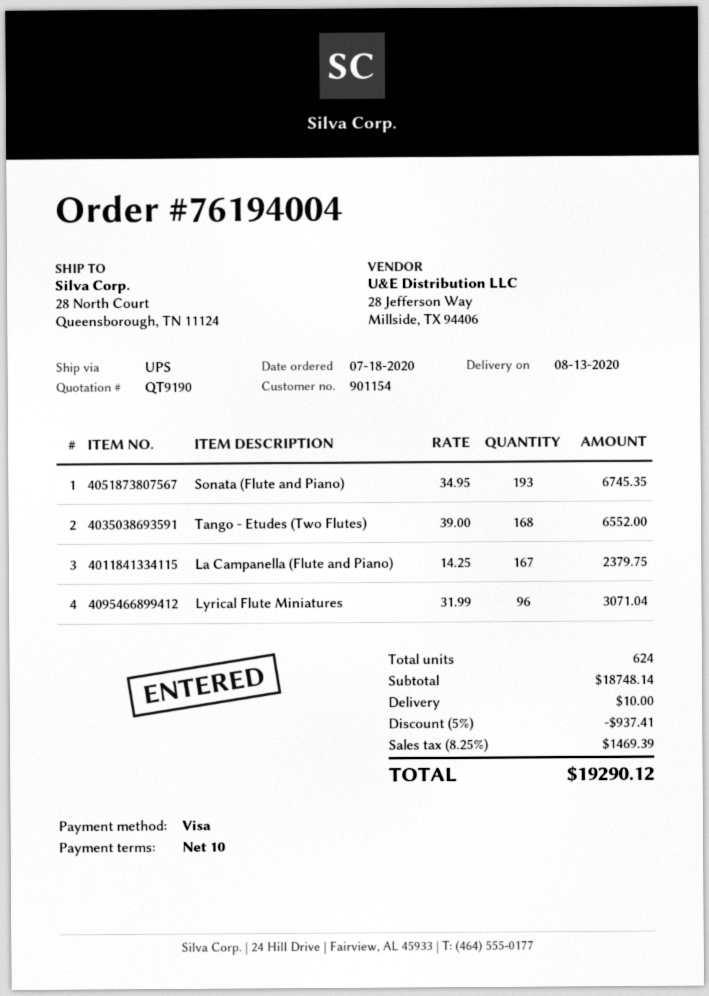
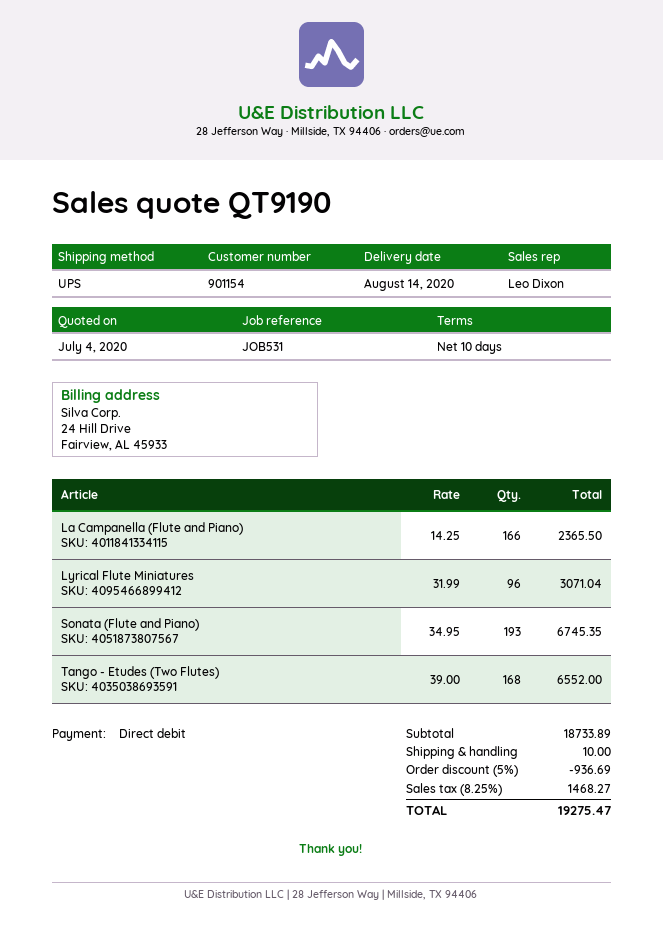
delivery date: 2020-08-13 -> 2020-08-14
payment method: Visa -> direct debit
La Campanella (Flute and Piano): 167 x 14.25 = 2379.75 -> 166 x 14.25 = 2365.50
subtotal: 18748.14 -> 18733.89
discount: 5% = 937.41 -> 5% = 936.69
tax: 8.25% = 1469.39 -> 8.25% = 1468.27
total: 19290.12 -> 19275.47

